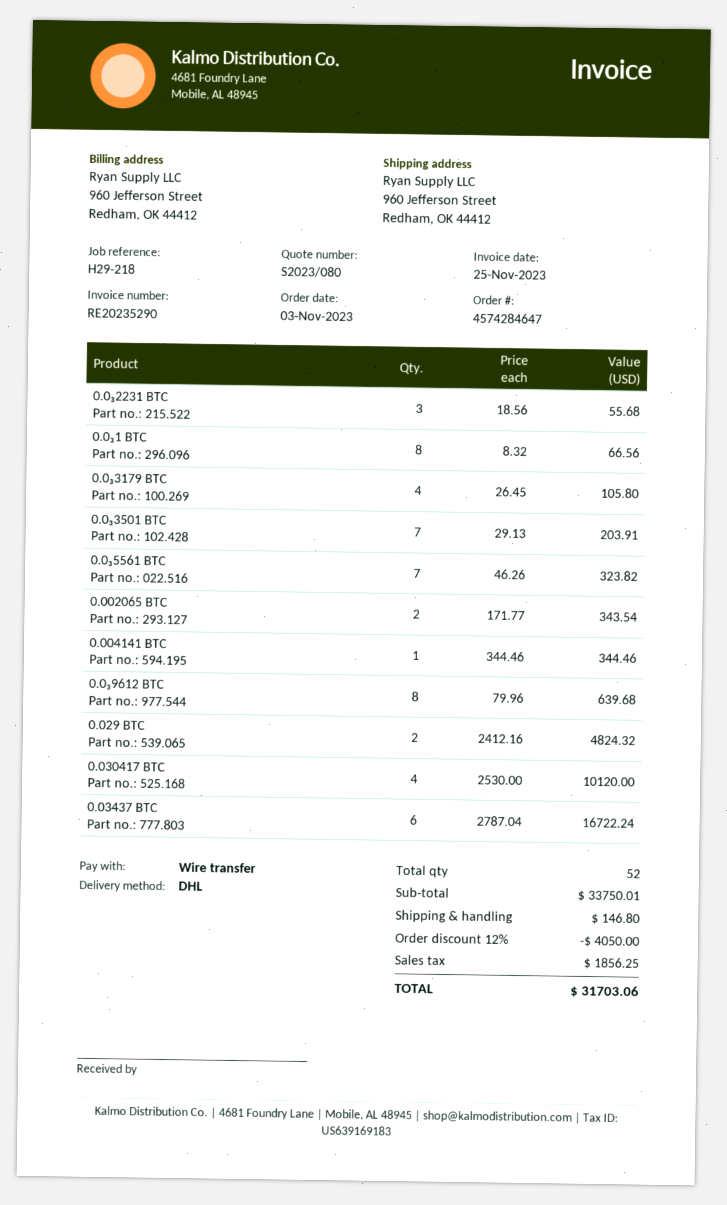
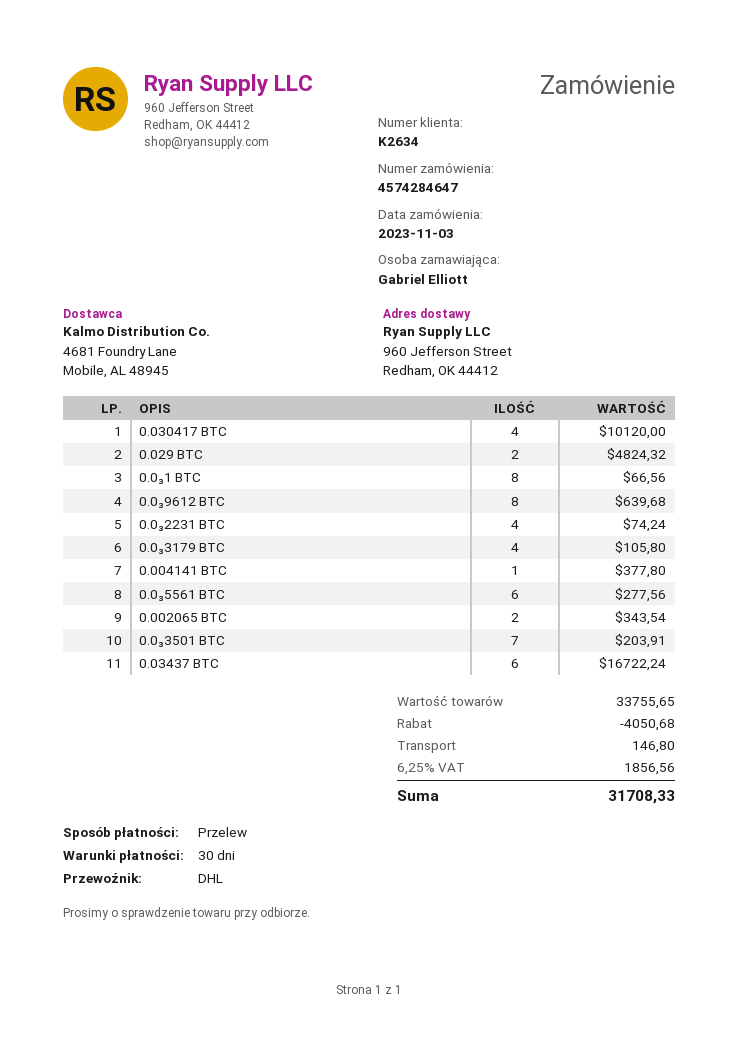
0.0₃2231 BTC: 3 for 55.68 -> 4 for 74.24
0.0₃5561 BTC: 7 for 323.82 -> 6 for 277.56
0.004141 BTC: 1 for 344.46 -> 1 for 377.80
subtotal: 33750.01 -> 33755.65
discount: 4050.00 -> 4050.68
tax: 1856.25 -> 1856.56
total: 31703.06 -> 31708.33

